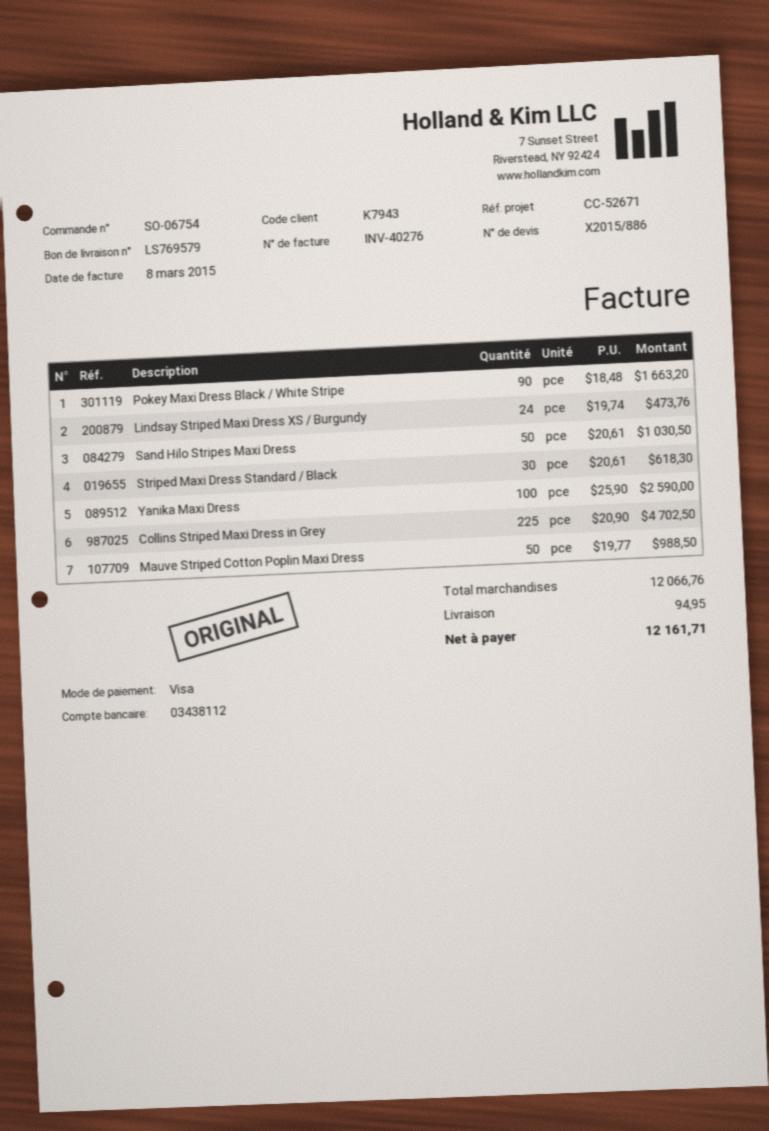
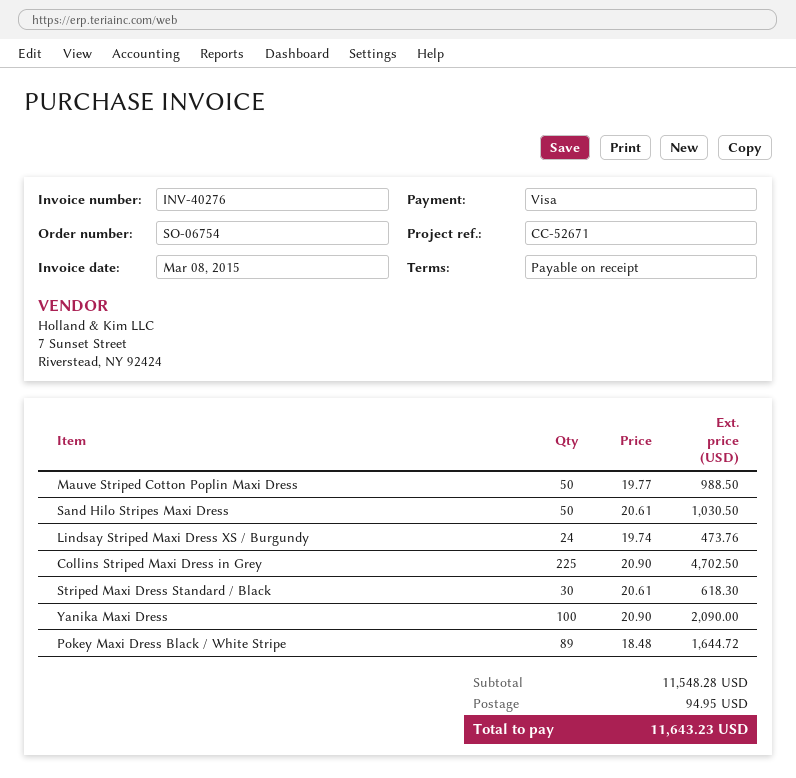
Pokey Maxi Dress Black / White Stripe: 90 x 18.48 = 1663.20 -> 89 x 18.48 = 1644.72
Yanika Maxi Dress: 100 x 25.90 = 2590.00 -> 100 x 20.90 = 2090.00
subtotal: 12066.76 -> 11548.28
total: 12161.71 -> 11643.23

